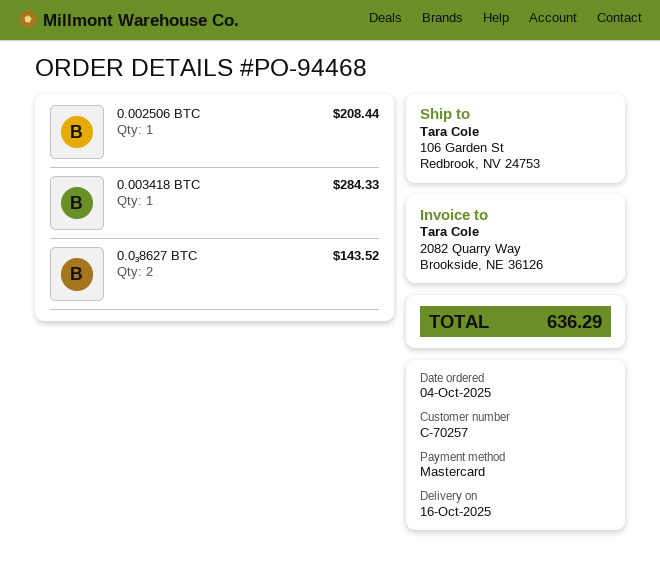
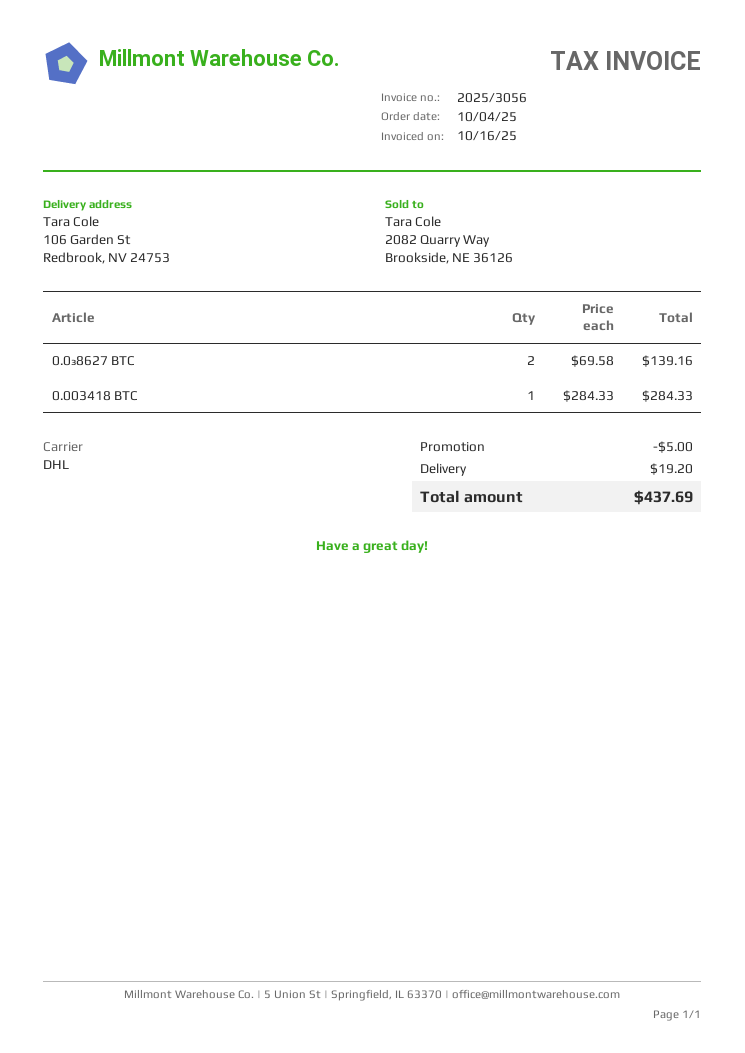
0.002506 BTC: 1 for 208.44 -> none
0.0₃8627 BTC: 2 for 143.52 -> 2 for 139.16
discount: none -> 5.00
shipping: none -> 19.20
total: 636.29 -> 437.69

